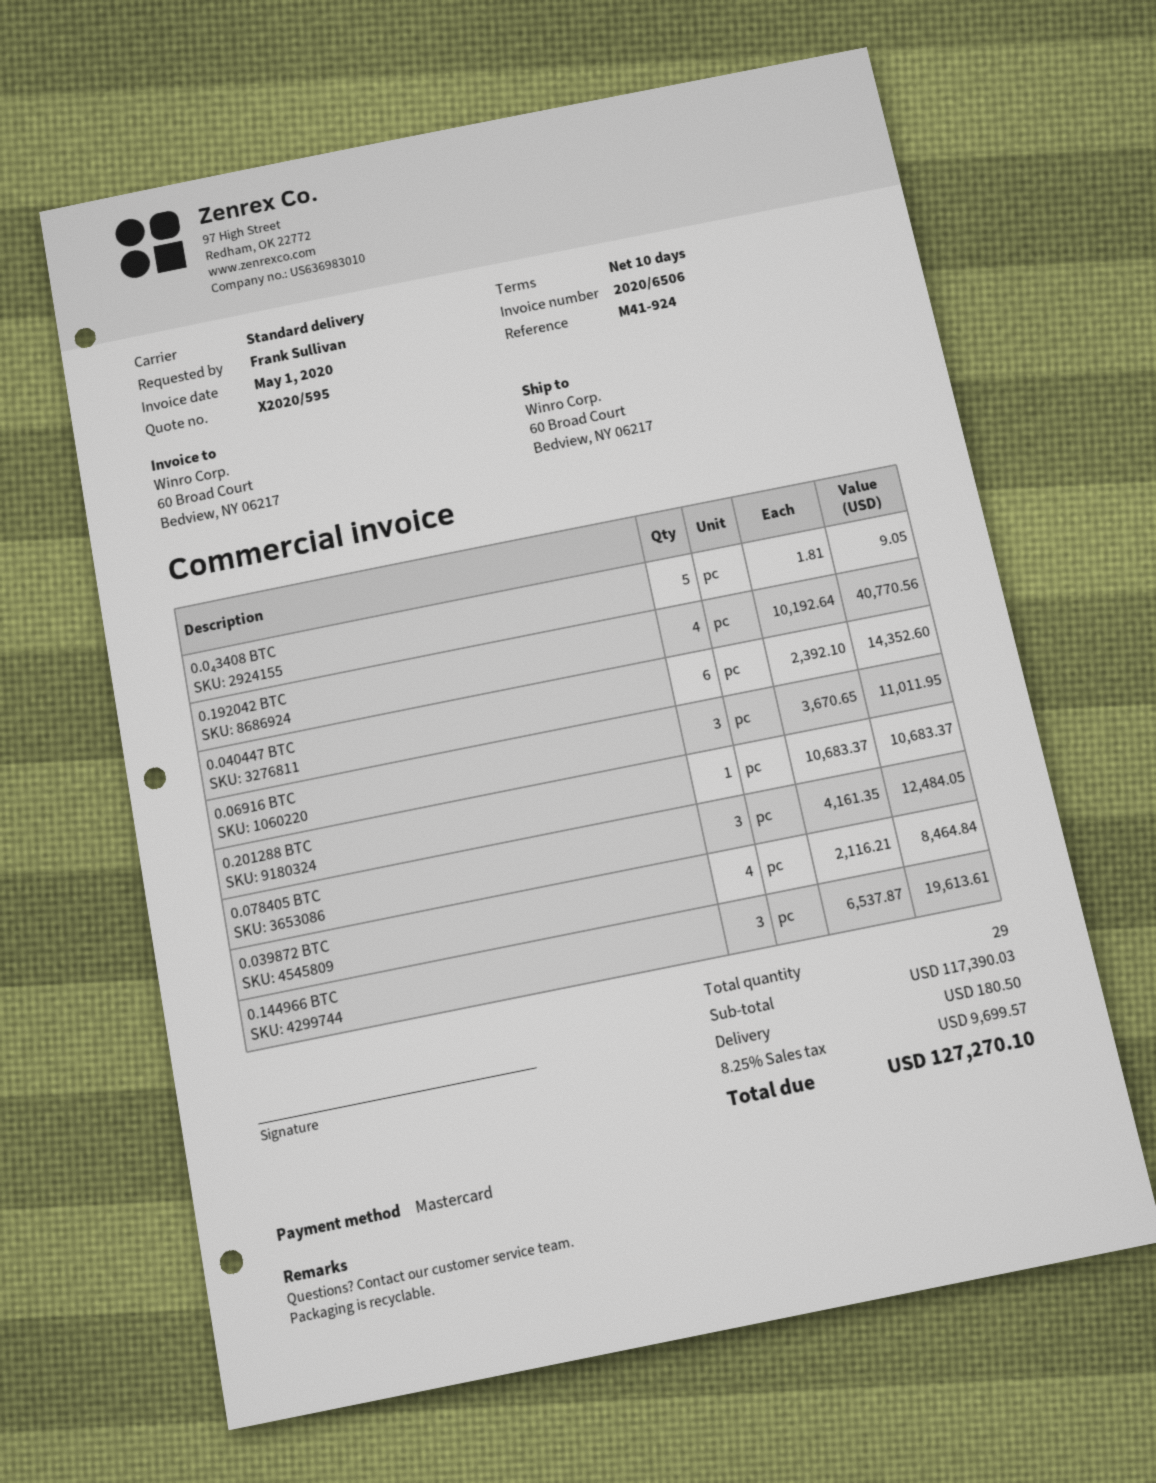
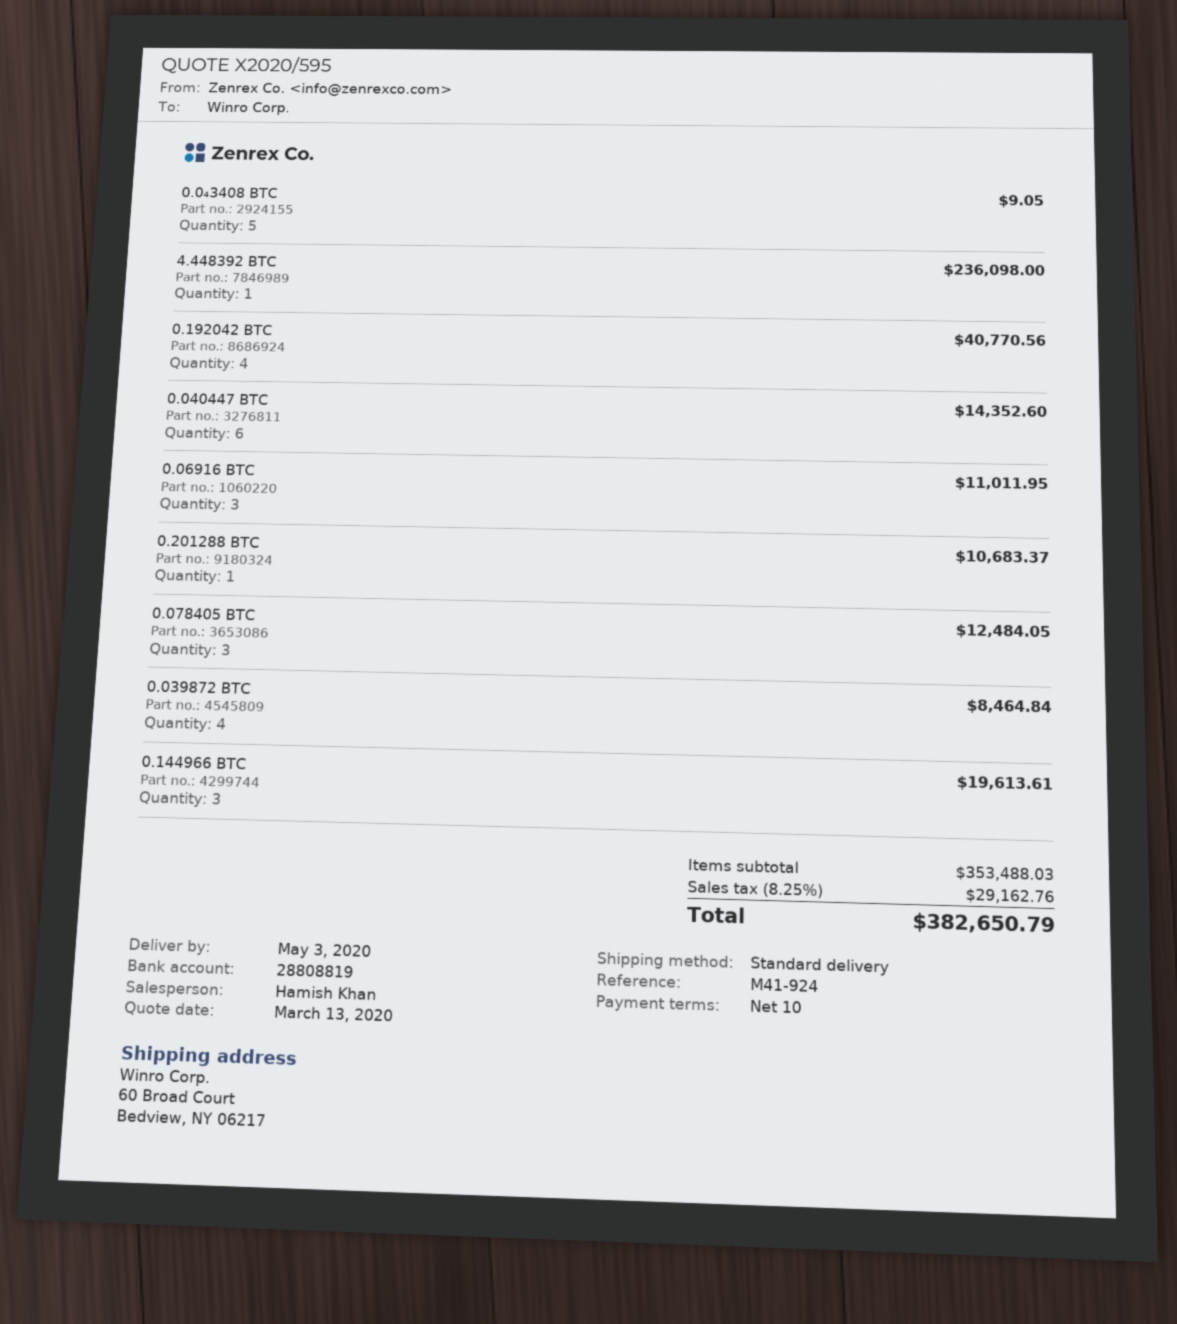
4.448392 BTC: none -> 1 for 236098.00
subtotal: 117390.03 -> 353488.03
shipping: 180.50 -> none
tax: 8.25% = 9699.57 -> 8.25% = 29162.76
total: 127270.10 -> 382650.79

